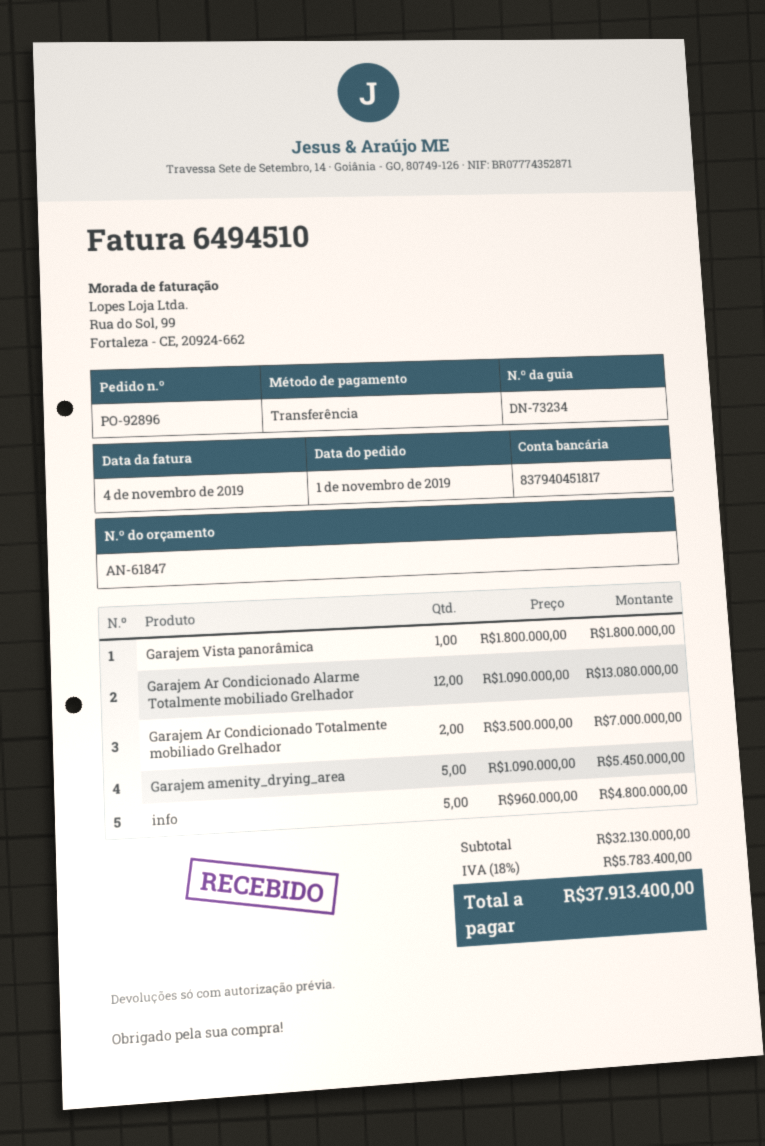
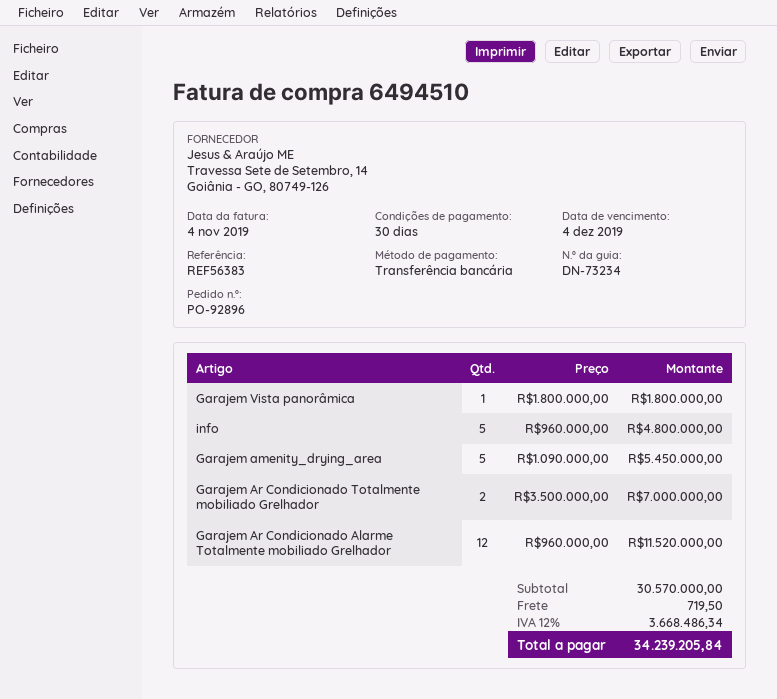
Garajem Ar Condicionado Alarme Totalmente mobiliado Grelhador: 12 x 1090000.00 = 13080000.00 -> 12 x 960000.00 = 11520000.00
subtotal: 32130000.00 -> 30570000.00
shipping: none -> 719.50
tax: 18% = 5783400.00 -> 12% = 3668486.34
total: 37913400.00 -> 34239205.84

